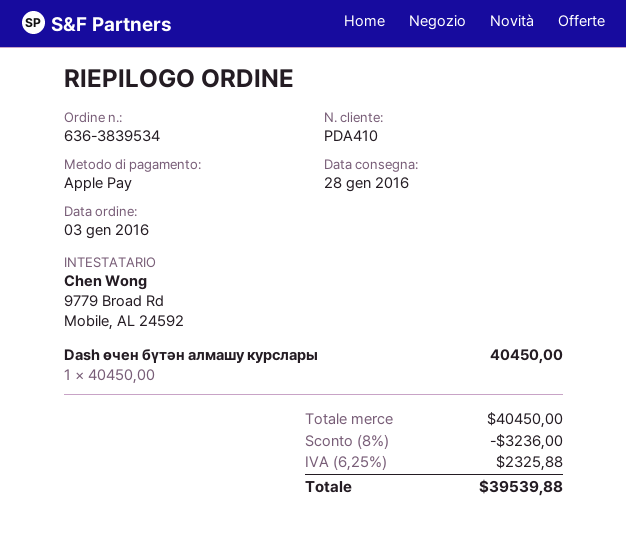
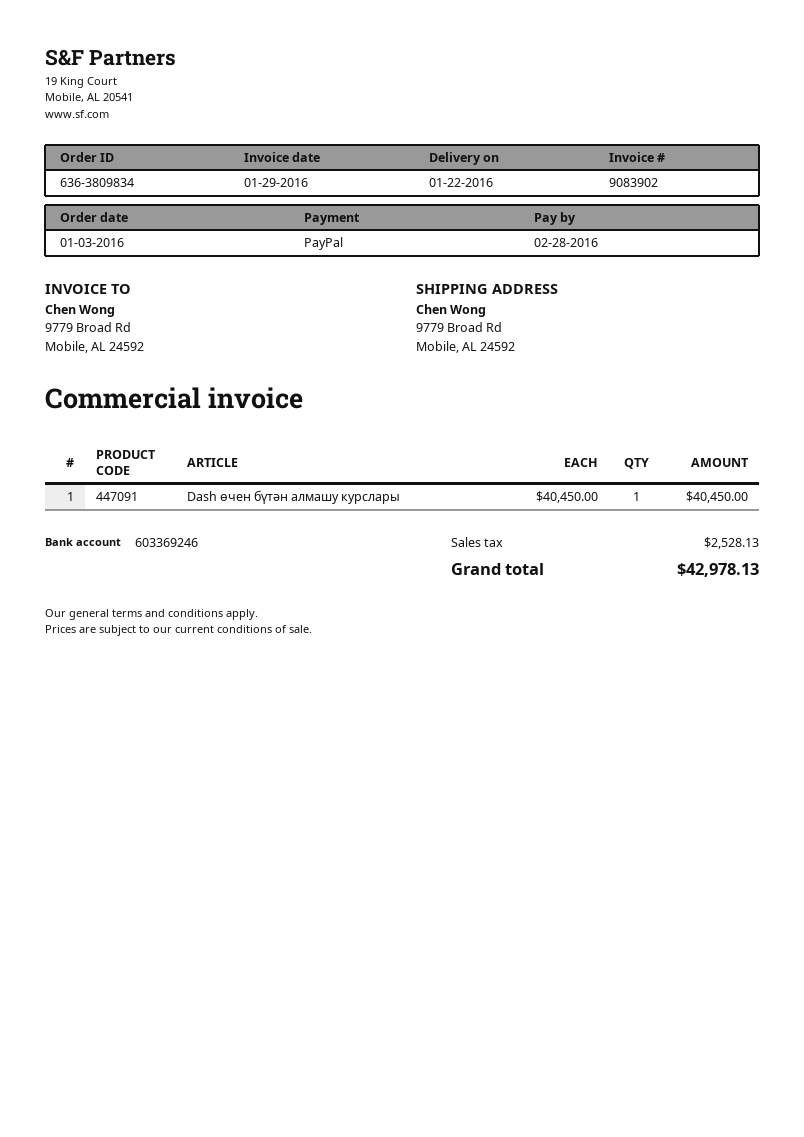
order number: 636-3839534 -> 636-3809834
delivery date: 2016-01-28 -> 2016-01-22
payment method: Apple Pay -> PayPal
discount: 8% = 3236.00 -> none
tax: 2325.88 -> 2528.13
total: 39539.88 -> 42978.13

